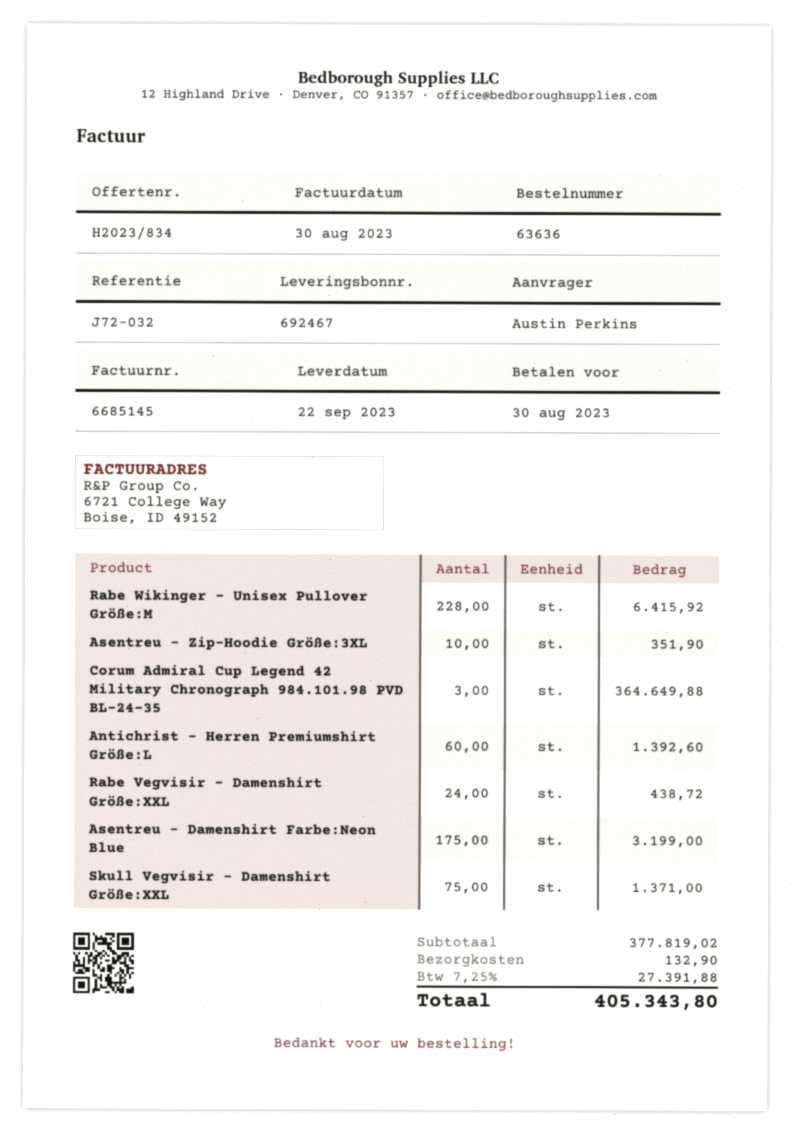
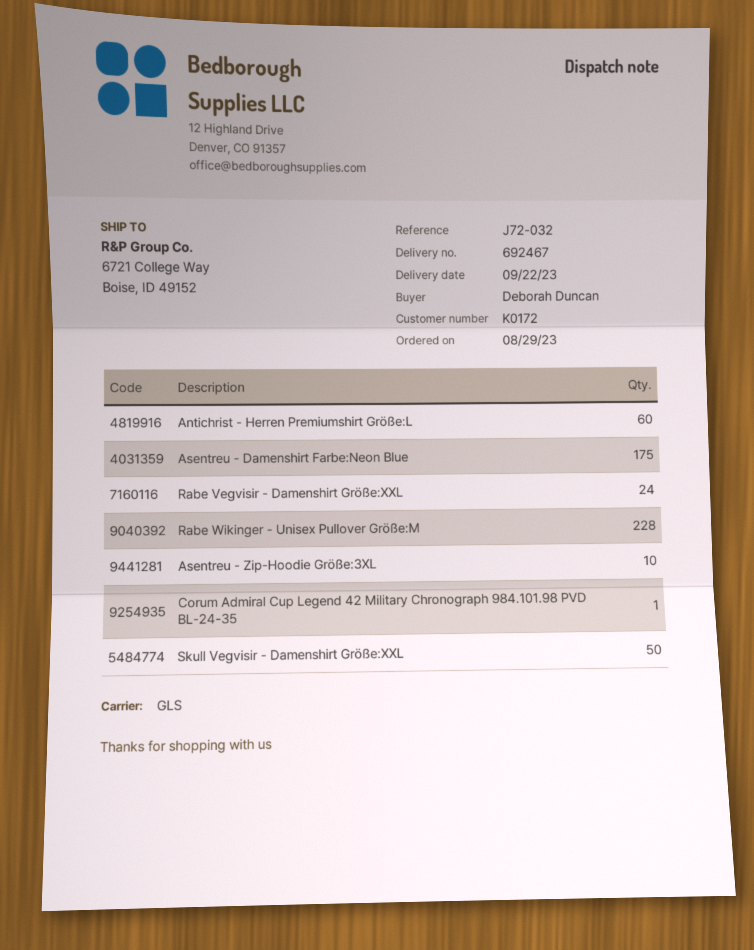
ordered by: Austin Perkins -> Deborah Duncan
Corum Admiral Cup Legend 42 Military Chronograph 984.101.98 PVD BL-24-35: 3 -> 1
Skull Vegvisir - Damenshirt Größe:XXL: 75 -> 50

